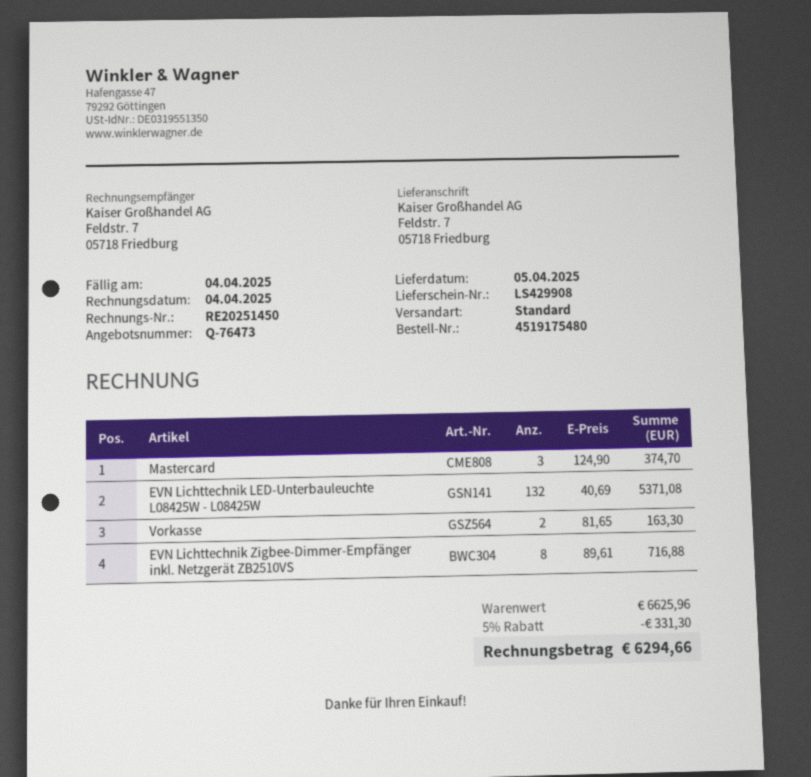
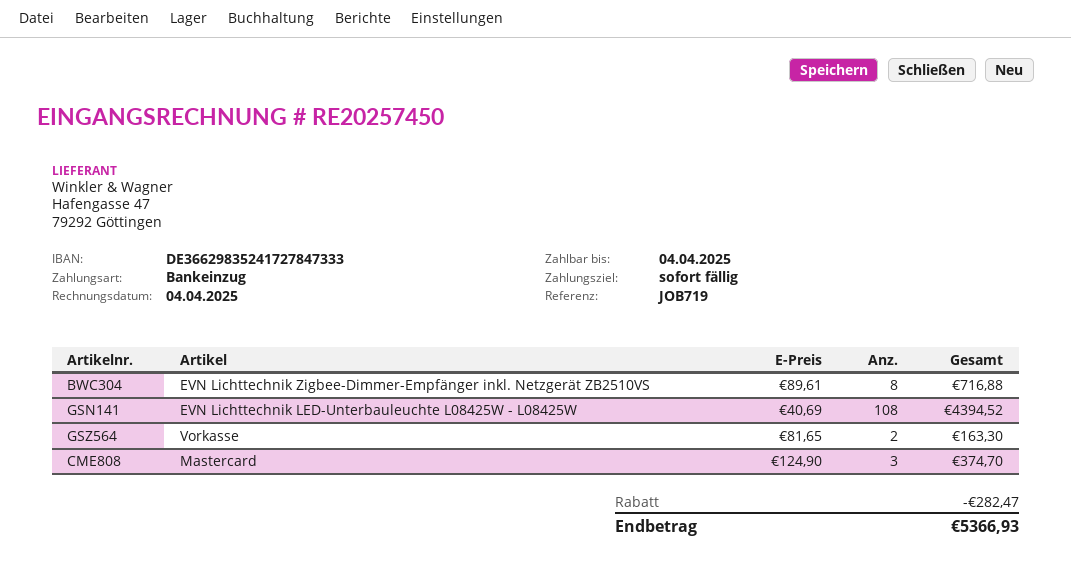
invoice number: RE20251450 -> RE20257450
EVN Lichttechnik LED-Unterbauleuchte L08425W - L08425W: 132 x 40.69 = 5371.08 -> 108 x 40.69 = 4394.52
discount: 331.30 -> 282.47
total: 6294.66 -> 5366.93

